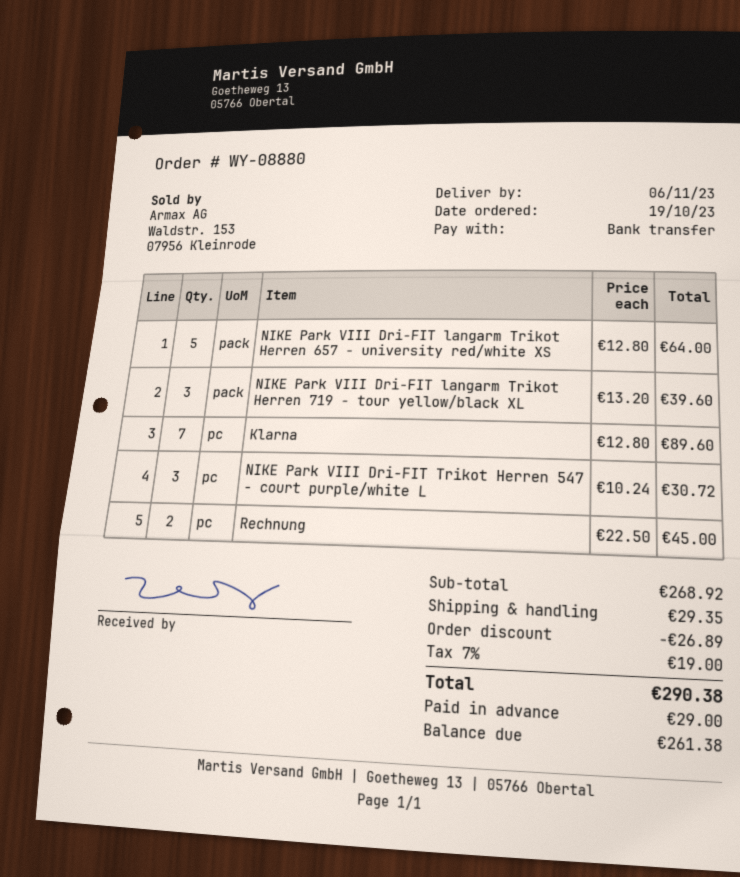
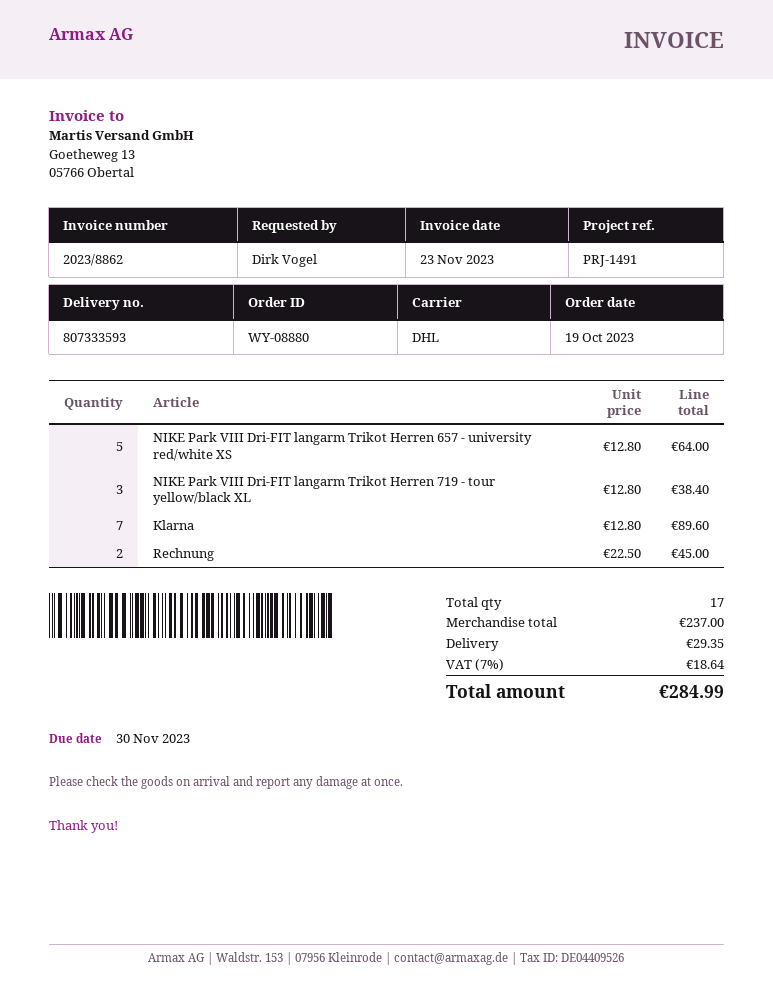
NIKE Park VIII Dri-FIT langarm Trikot Herren 719 - tour yellow/black XL: 3 x 13.20 = 39.60 -> 3 x 12.80 = 38.40
NIKE Park VIII Dri-FIT Trikot Herren 547 - court purple/white L: 3 x 10.24 = 30.72 -> none
subtotal: 268.92 -> 237.00
discount: 26.89 -> none
tax: 7% = 19.00 -> 7% = 18.64
total: 290.38 -> 284.99

